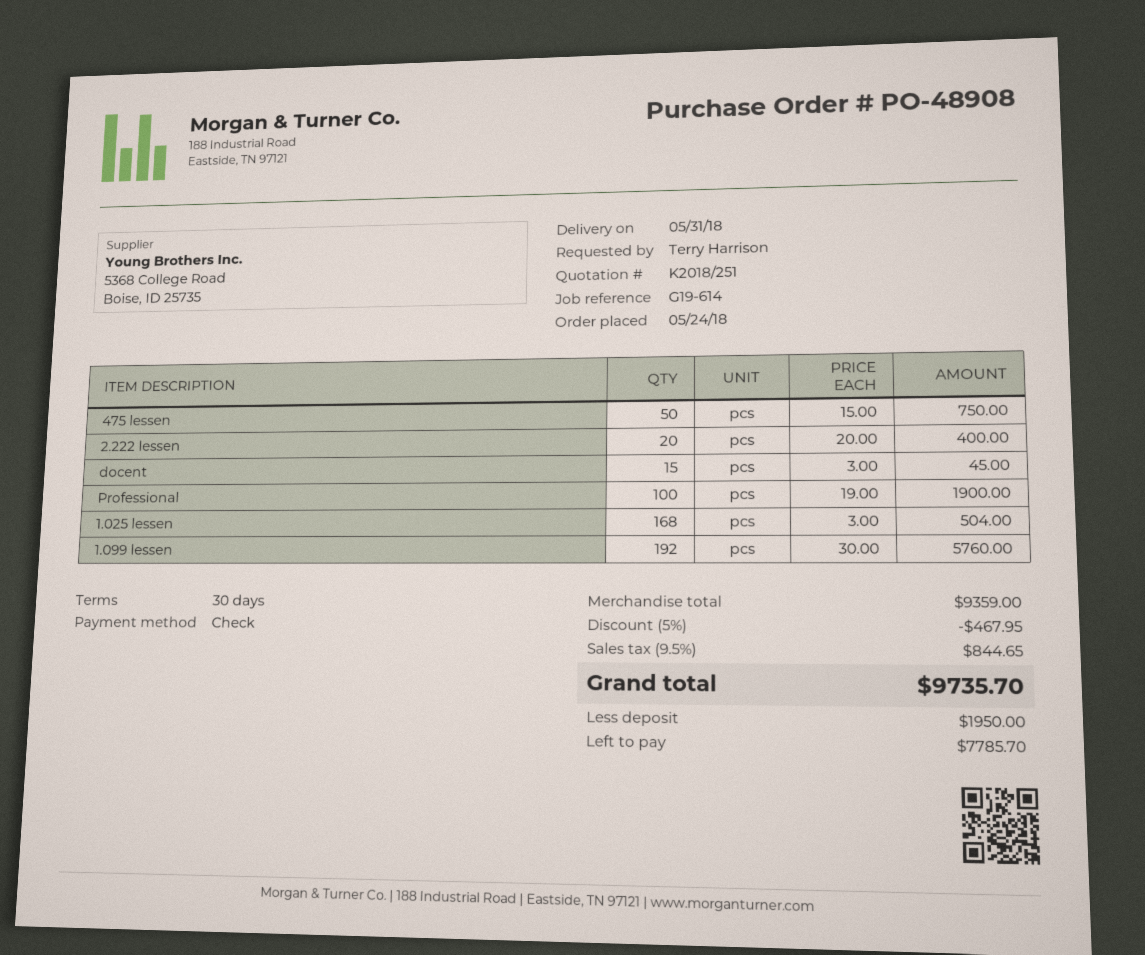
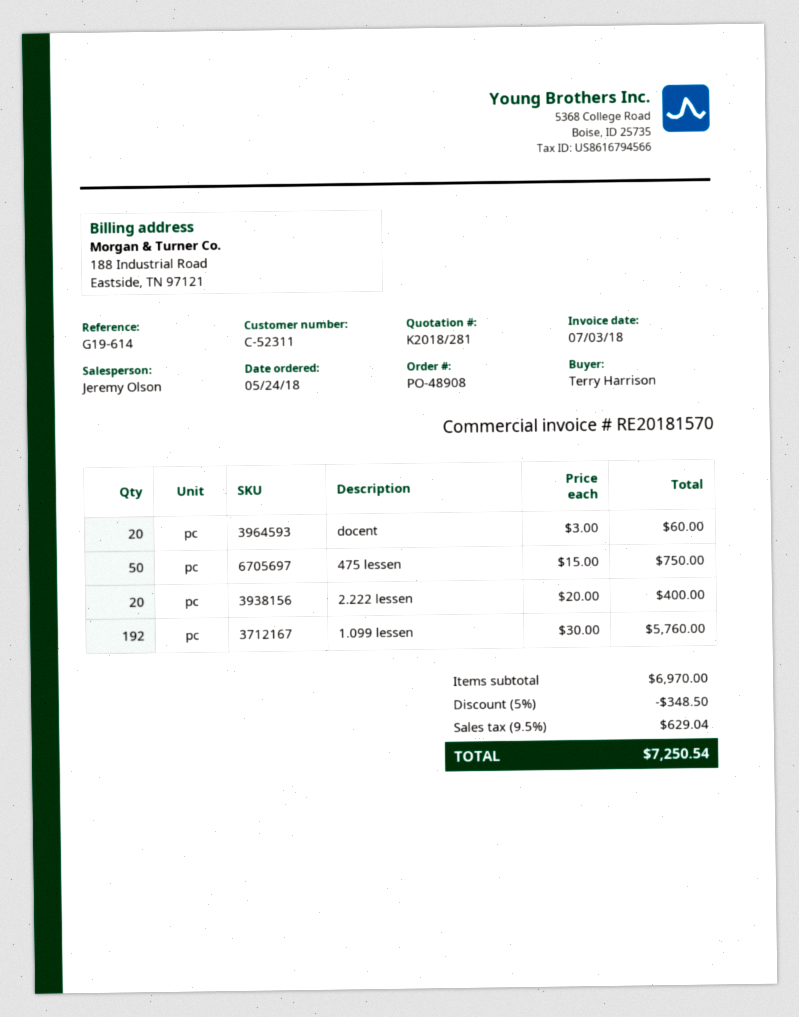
quote number: K2018/251 -> K2018/281
docent: 15 x 3.00 = 45.00 -> 20 x 3.00 = 60.00
Professional: 100 x 19.00 = 1900.00 -> none
1.025 lessen: 168 x 3.00 = 504.00 -> none
subtotal: 9359.00 -> 6970.00
discount: 5% = 467.95 -> 5% = 348.50
tax: 9.5% = 844.65 -> 9.5% = 629.04
total: 9735.70 -> 7250.54

